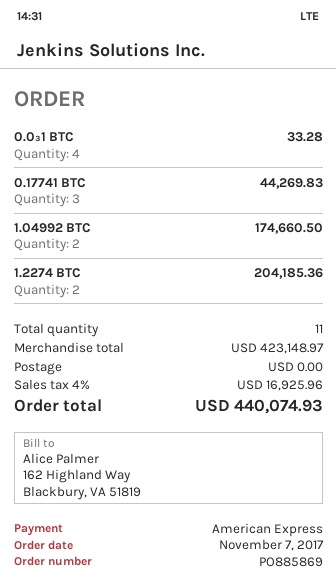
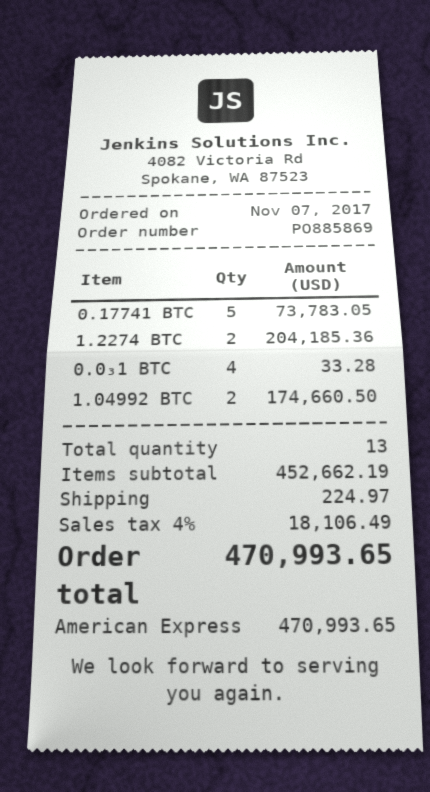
0.17741 BTC: 3 for 44269.83 -> 5 for 73783.05
total quantity: 11 -> 13
subtotal: 423148.97 -> 452662.19
shipping: 0.00 -> 224.97
tax: 4% = 16925.96 -> 4% = 18106.49
total: 440074.93 -> 470993.65

